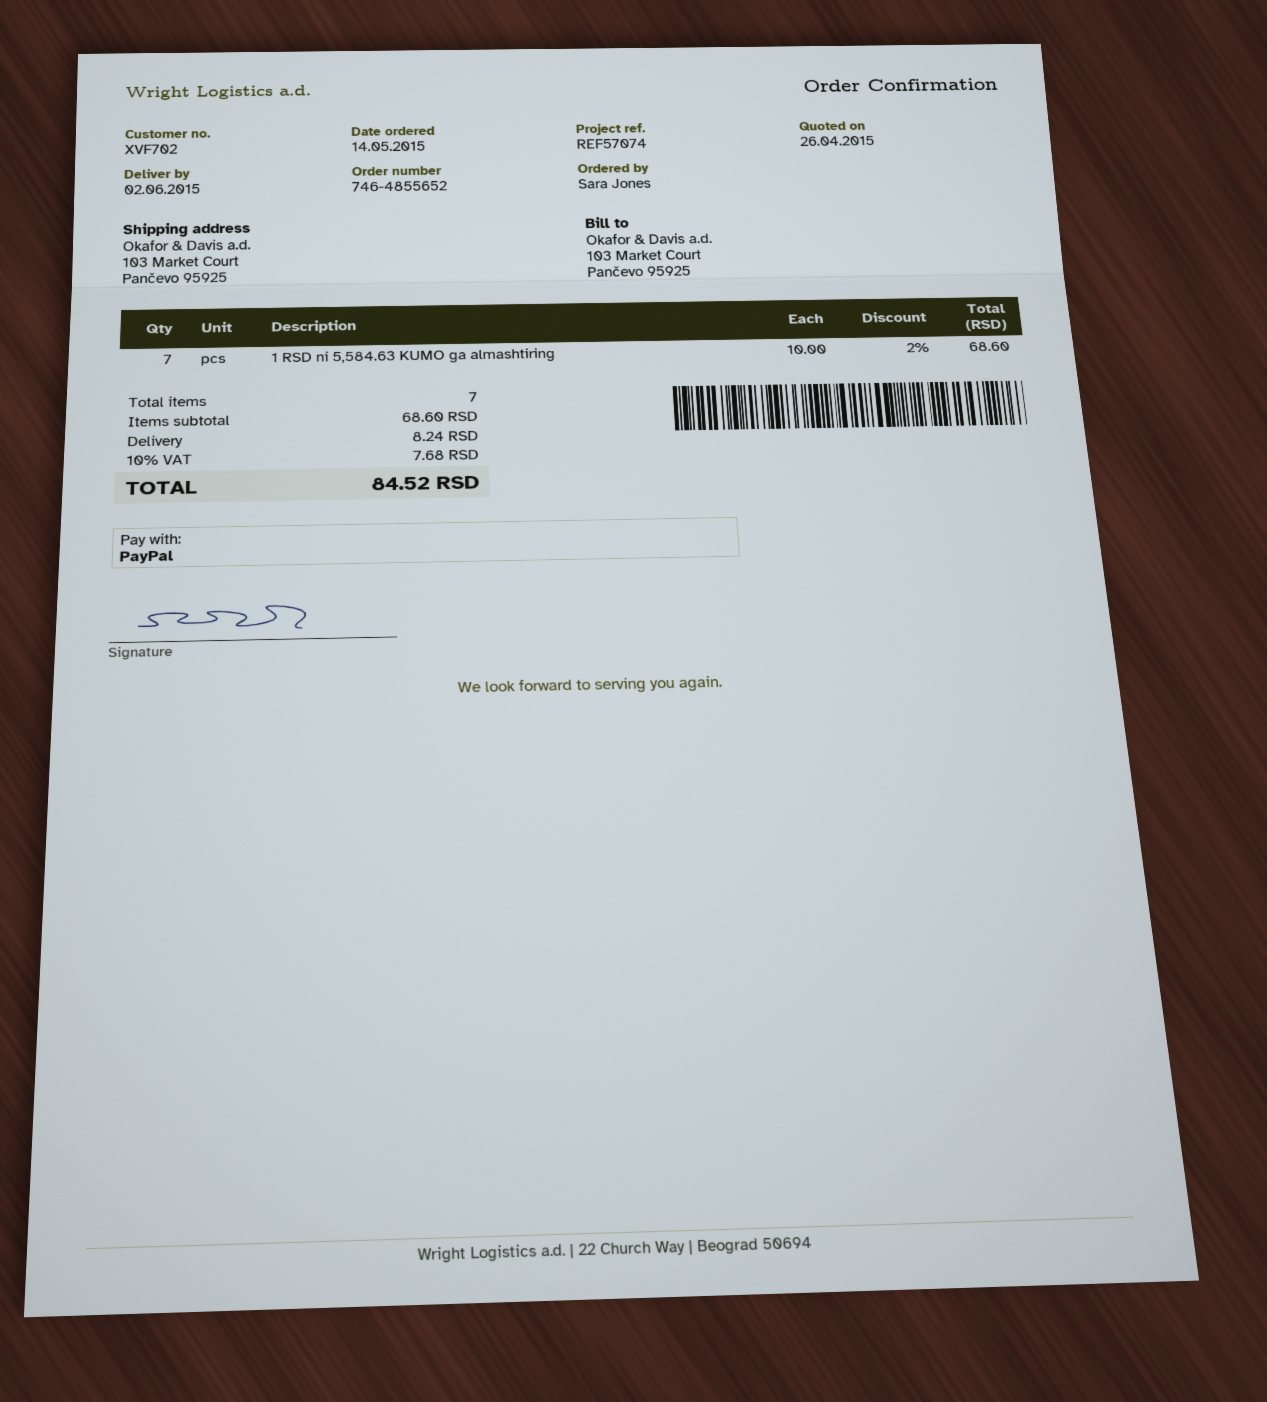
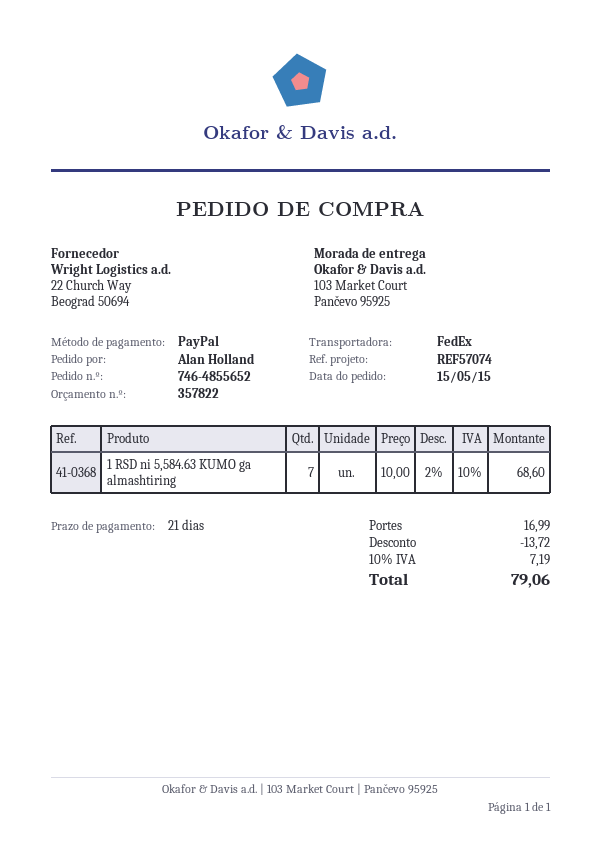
order date: 2015-05-14 -> 2015-05-15
ordered by: Sara Jones -> Alan Holland
discount: none -> 13.72
shipping: 8.24 -> 16.99
tax: 10% = 7.68 -> 10% = 7.19
total: 84.52 -> 79.06

